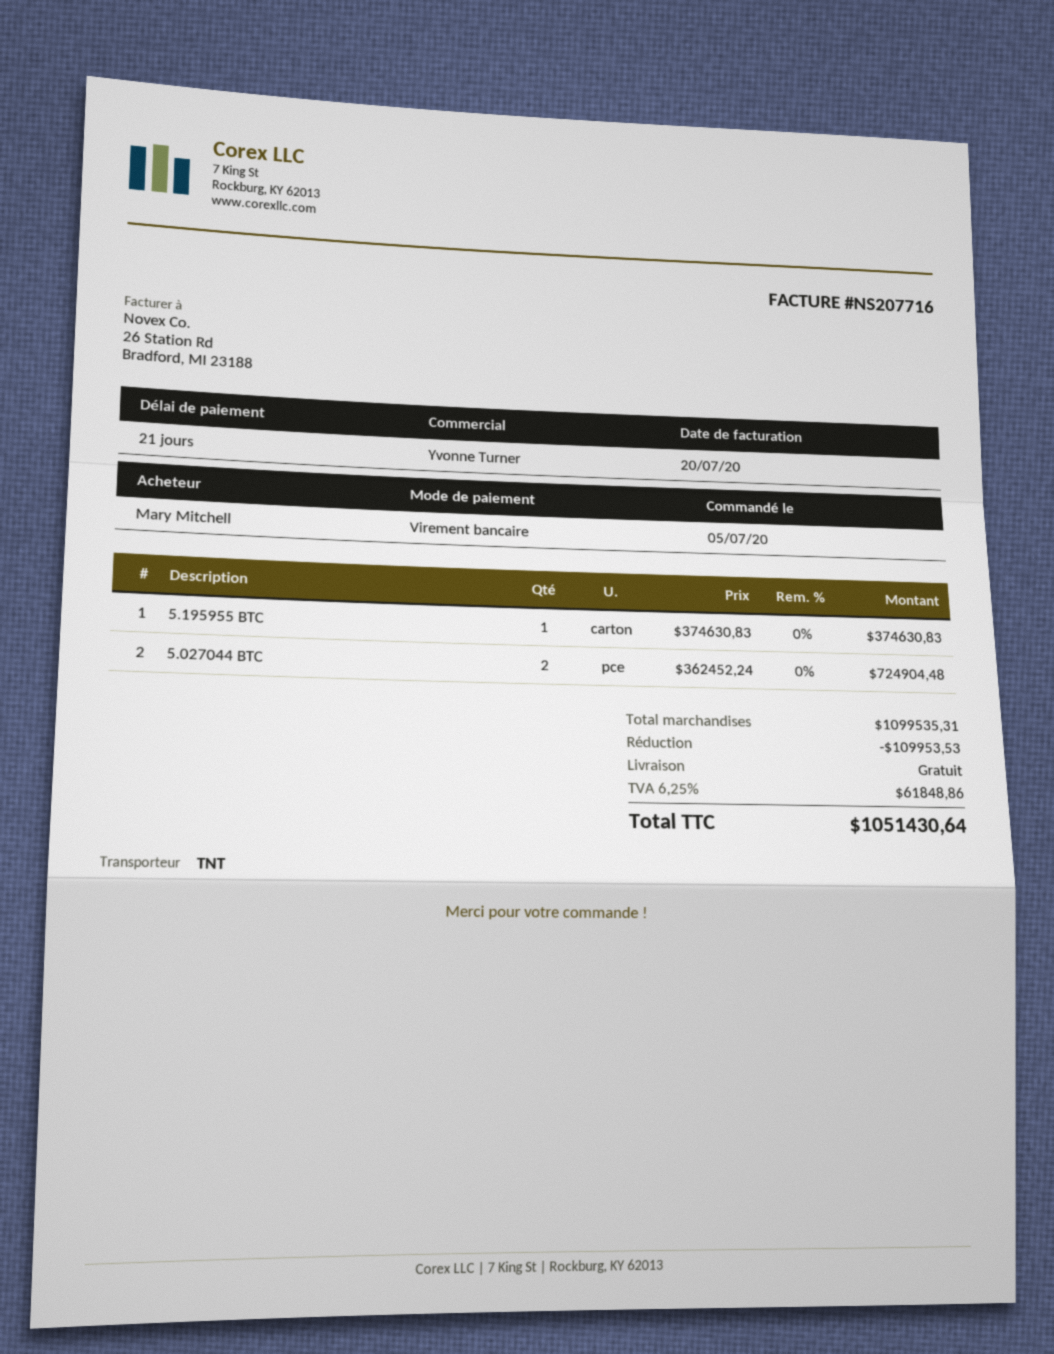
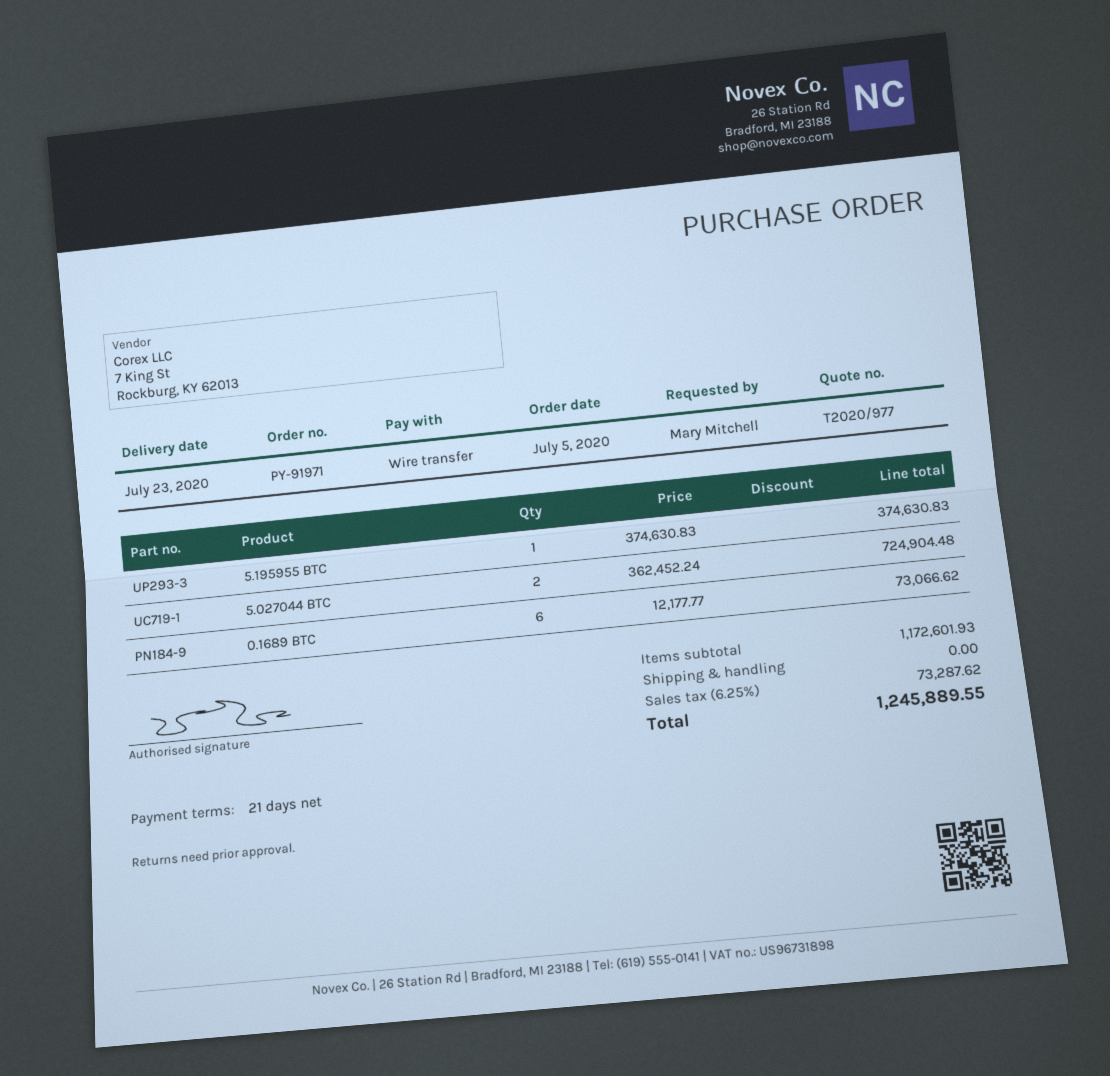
0.1689 BTC: none -> 6 x 12177.77 = 73066.62
subtotal: 1099535.31 -> 1172601.93
discount: 109953.53 -> none
tax: 6.25% = 61848.86 -> 6.25% = 73287.62
total: 1051430.64 -> 1245889.55

